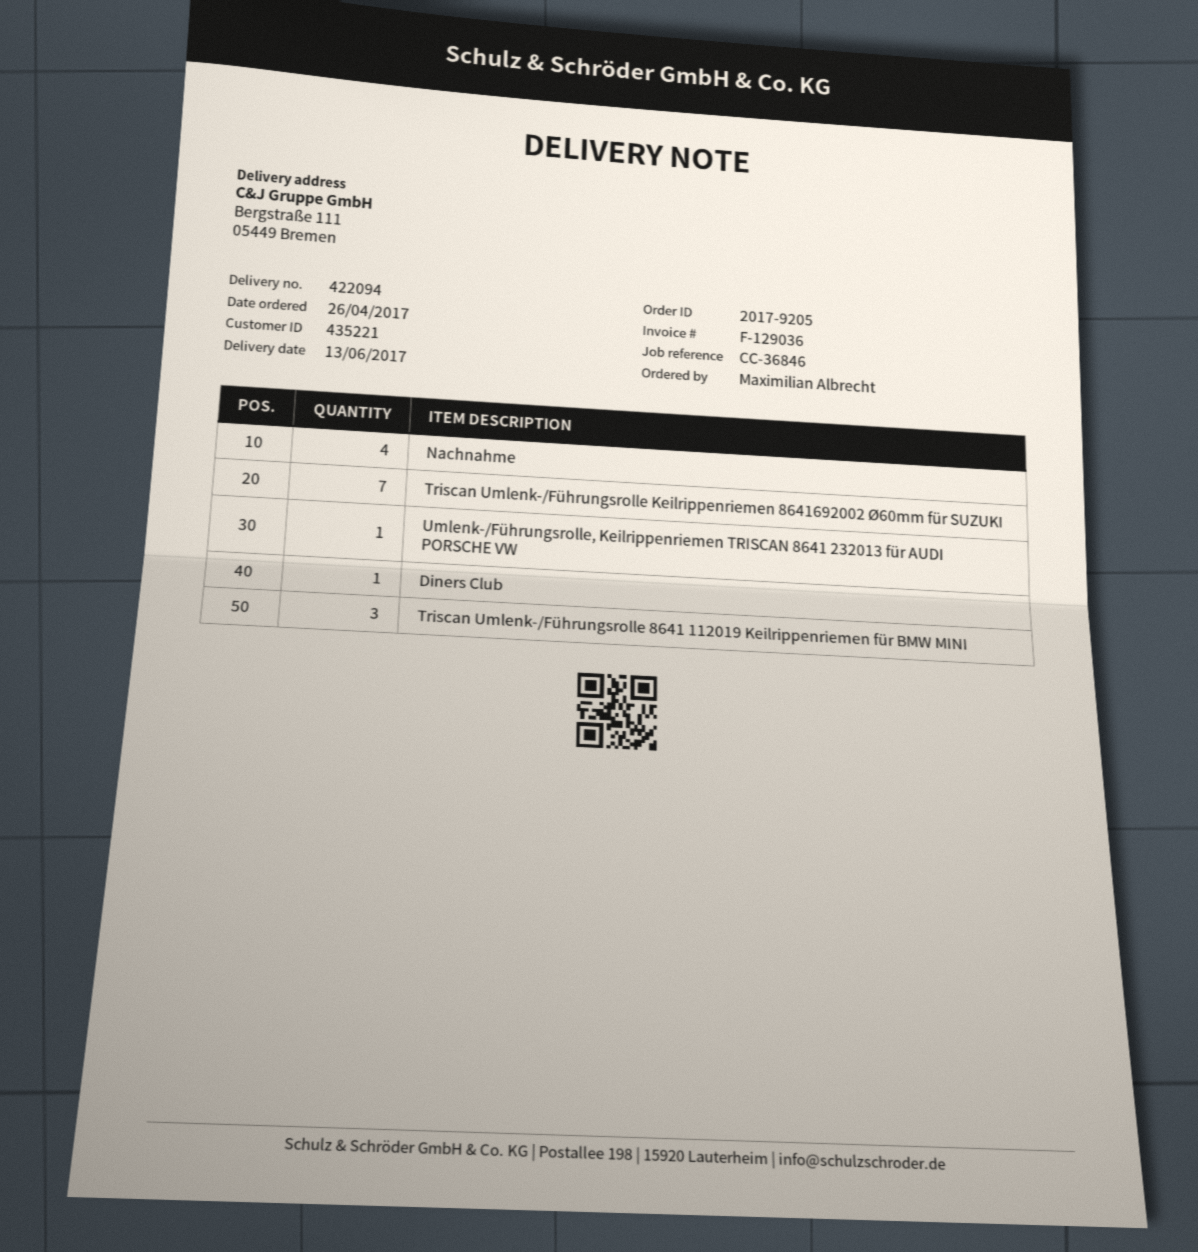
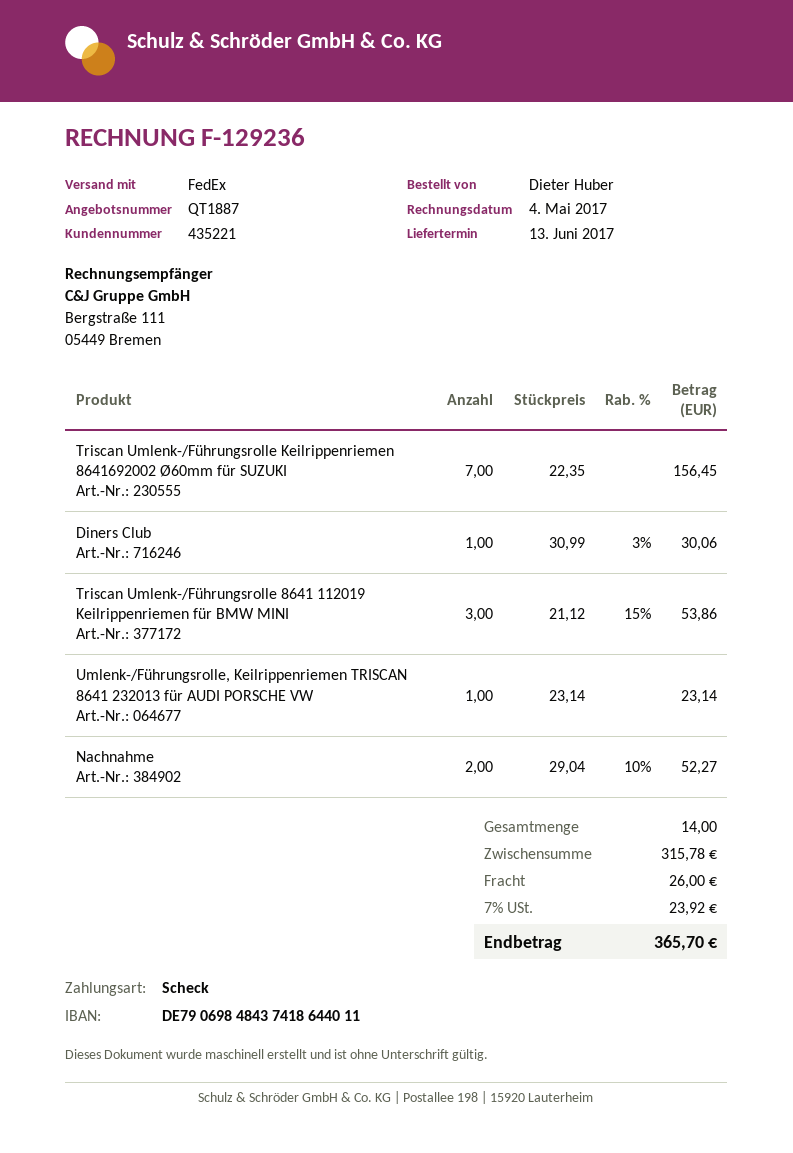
invoice number: F-129036 -> F-129236
ordered by: Maximilian Albrecht -> Dieter Huber
Nachnahme: 4 -> 2

